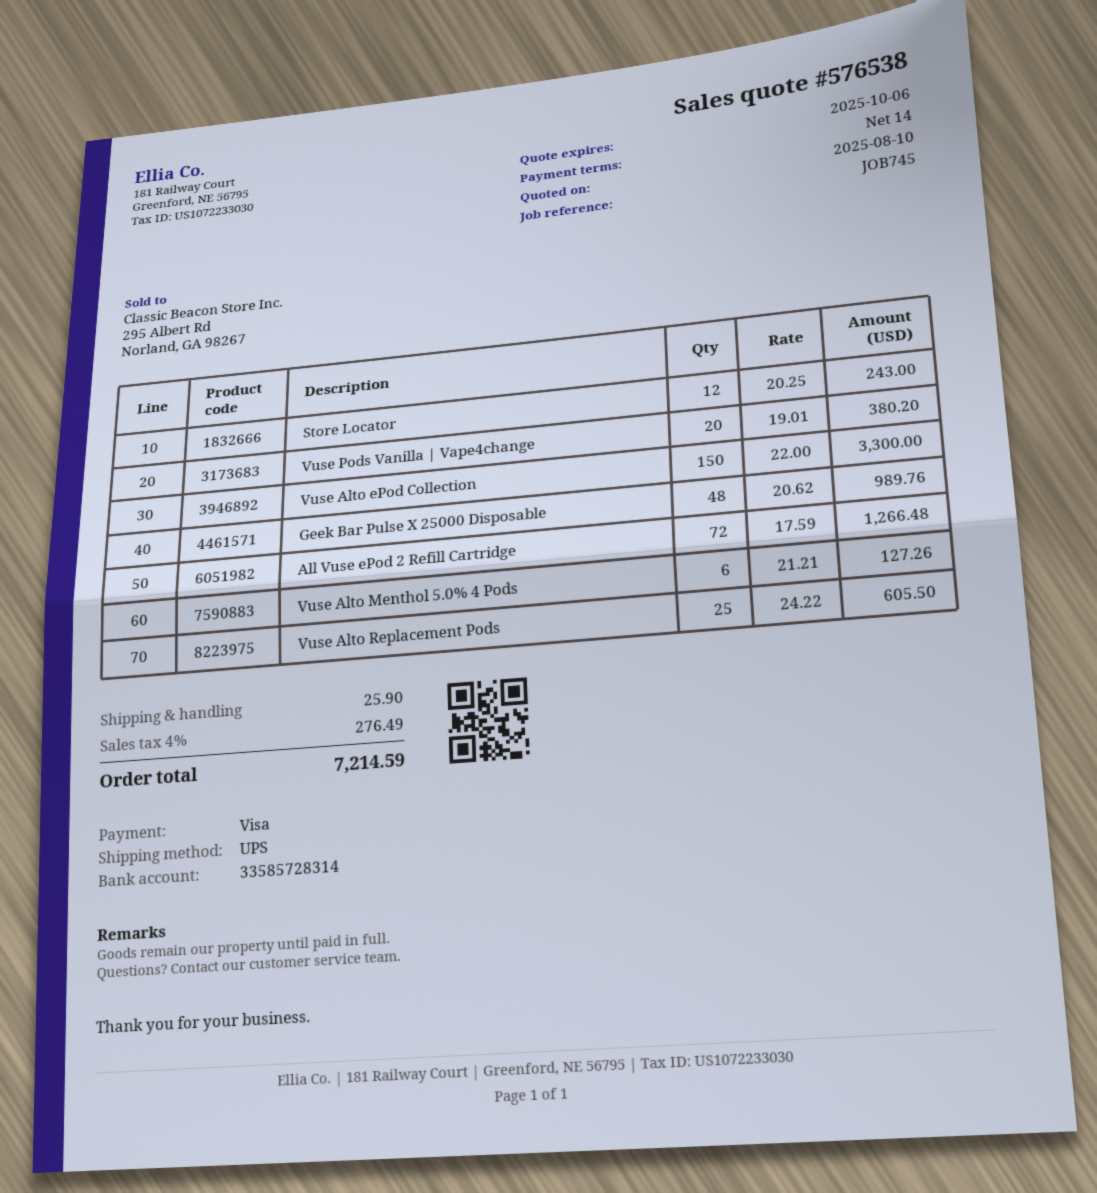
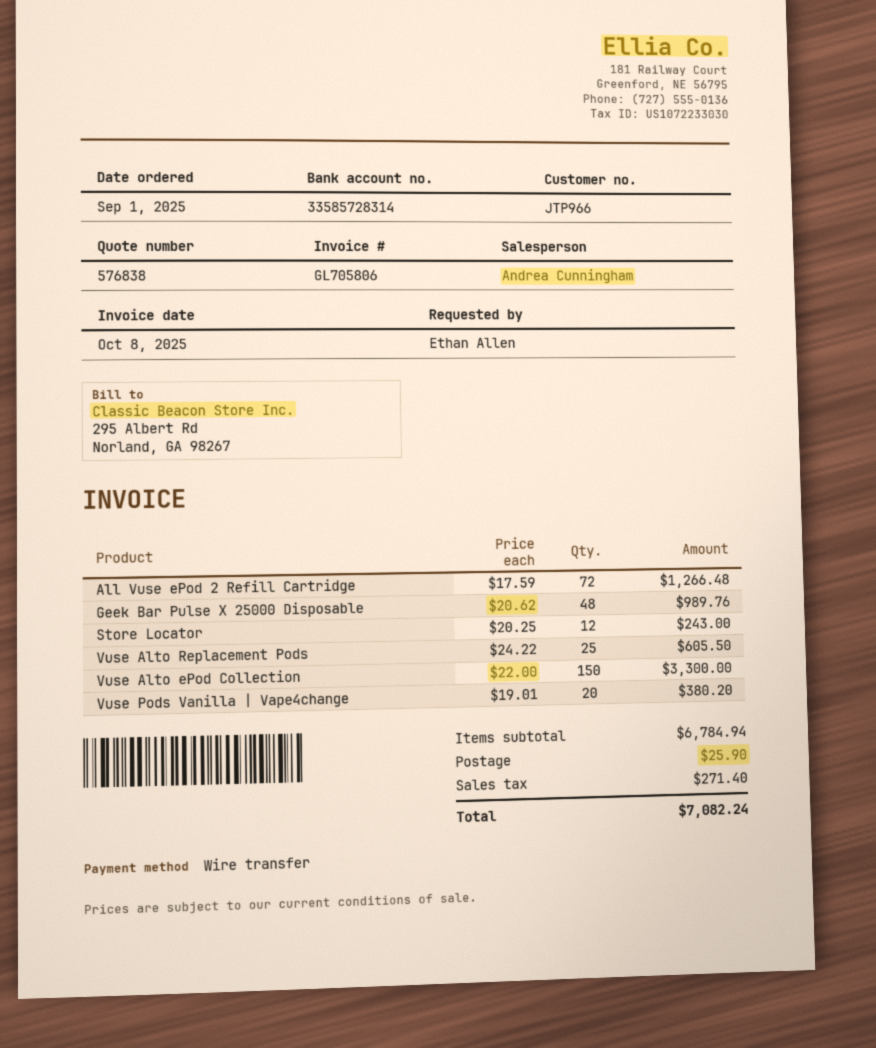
quote number: 576538 -> 576838
payment method: Visa -> bank transfer
Vuse Alto Menthol 5.0% 4 Pods: 6 x 21.21 = 127.26 -> none
tax: 276.49 -> 271.40
total: 7214.59 -> 7082.24

